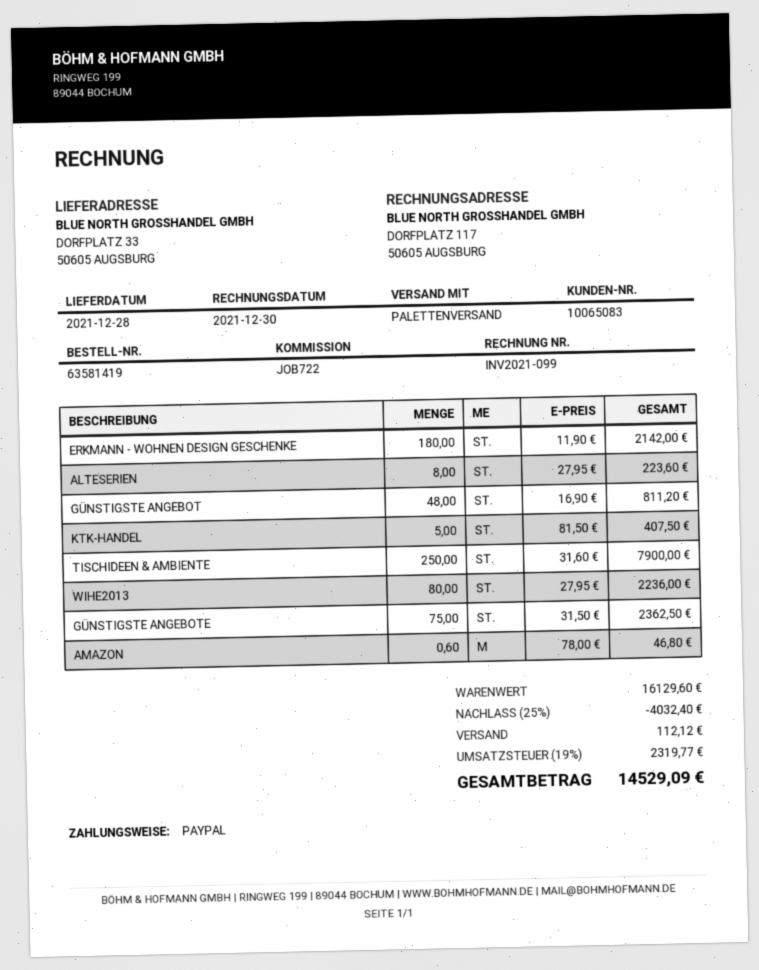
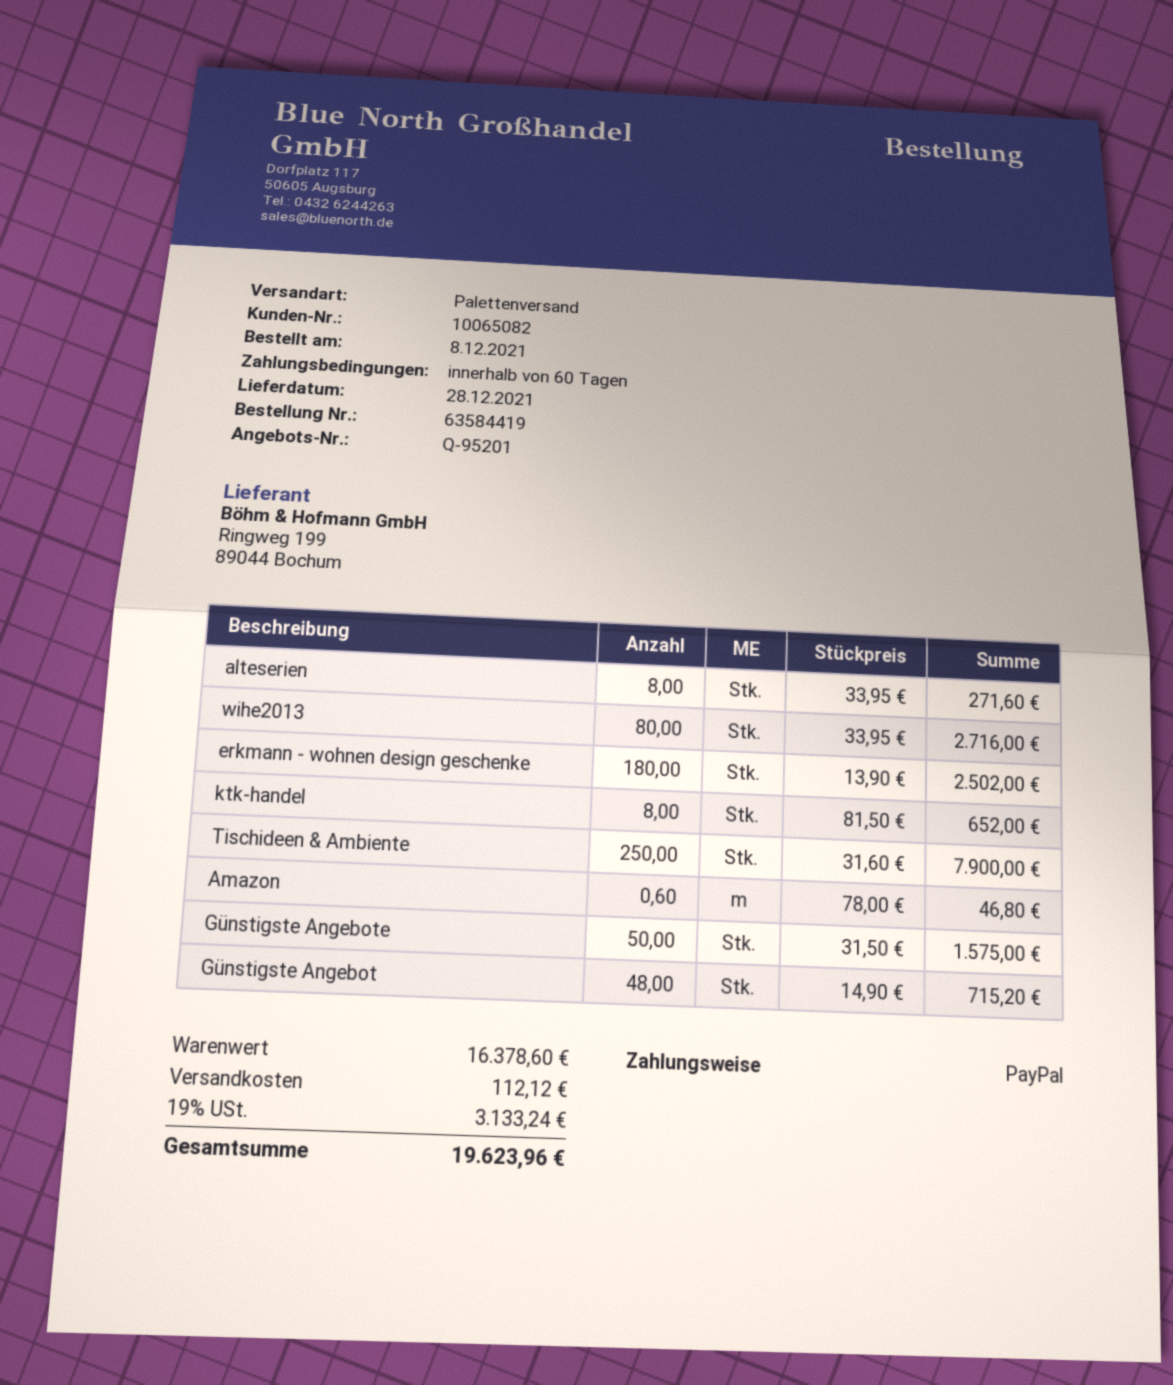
order number: 63581419 -> 63584419
customer number: 10065083 -> 10065082
ERKMANN - WOHNEN DESIGN GESCHENKE: 180 x 11.90 = 2142.00 -> 180 x 13.90 = 2502.00
ALTESERIEN: 8 x 27.95 = 223.60 -> 8 x 33.95 = 271.60
GÜNSTIGSTE ANGEBOT: 48 x 16.90 = 811.20 -> 48 x 14.90 = 715.20
KTK-HANDEL: 5 x 81.50 = 407.50 -> 8 x 81.50 = 652.00
WIHE2013: 80 x 27.95 = 2236.00 -> 80 x 33.95 = 2716.00
GÜNSTIGSTE ANGEBOTE: 75 x 31.50 = 2362.50 -> 50 x 31.50 = 1575.00
subtotal: 16129.60 -> 16378.60
discount: 25% = 4032.40 -> none
tax: 19% = 2319.77 -> 19% = 3133.24
total: 14529.09 -> 19623.96

